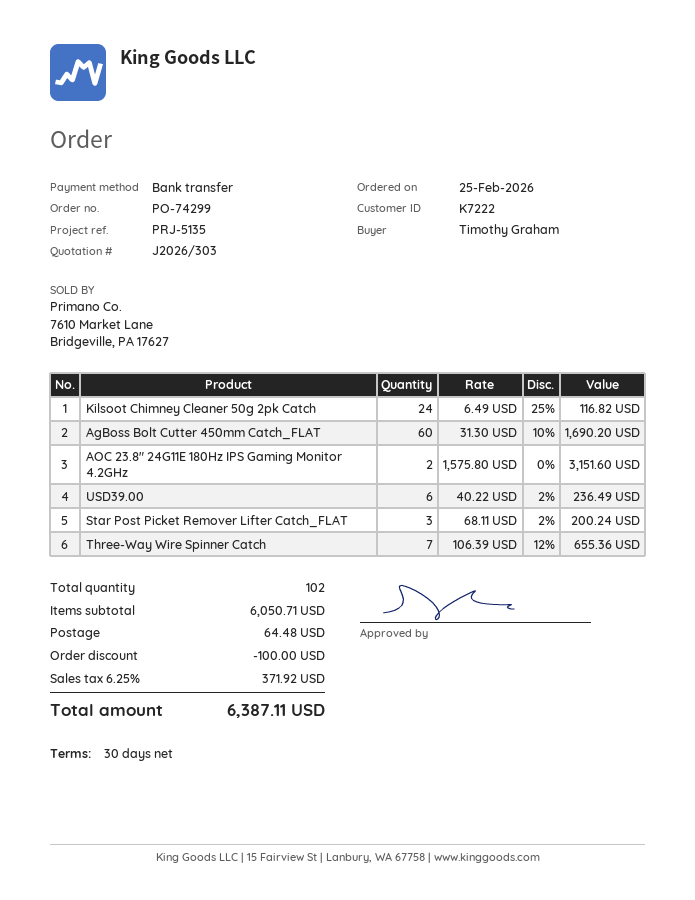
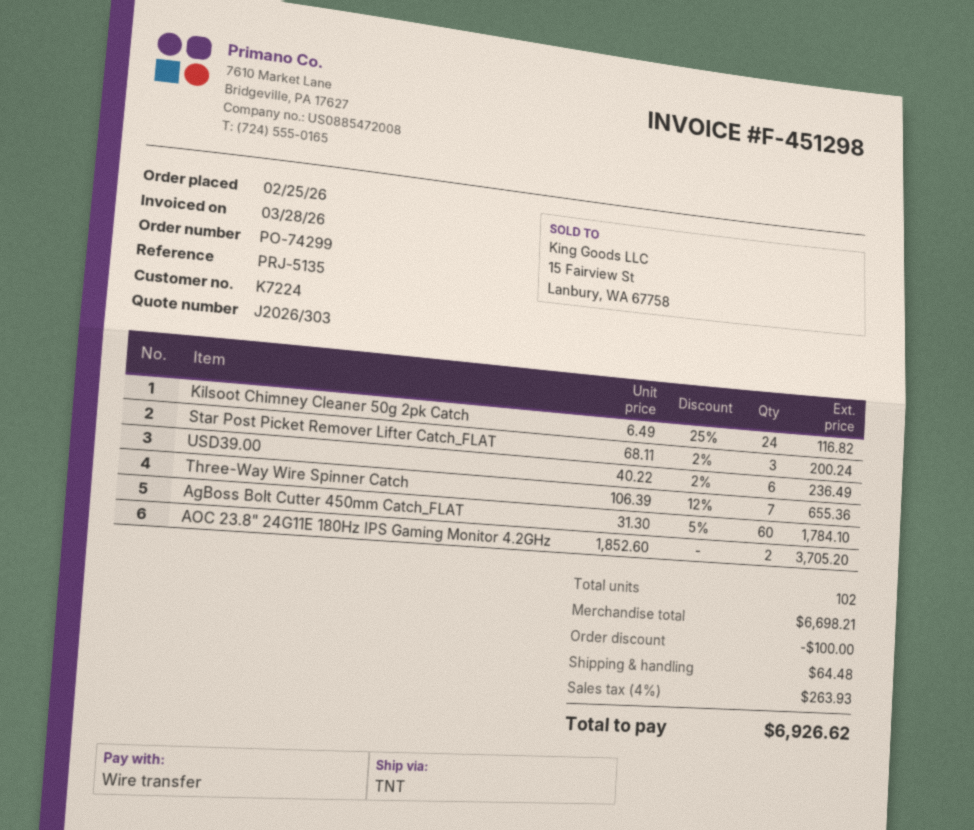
customer number: K7222 -> K7224
AgBoss Bolt Cutter 450mm Catch_FLAT: 60 x 31.30 - 10% = 1690.20 -> 60 x 31.30 - 5% = 1784.10
AOC 23.8" 24G11E 180Hz IPS Gaming Monitor 4.2GHz: 2 x 1575.80 = 3151.60 -> 2 x 1852.60 = 3705.20
subtotal: 6050.71 -> 6698.21
tax: 6.25% = 371.92 -> 4% = 263.93
total: 6387.11 -> 6926.62

